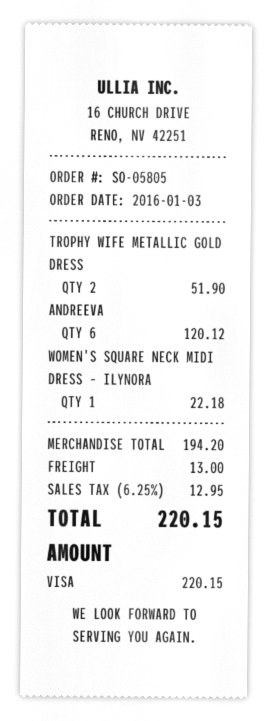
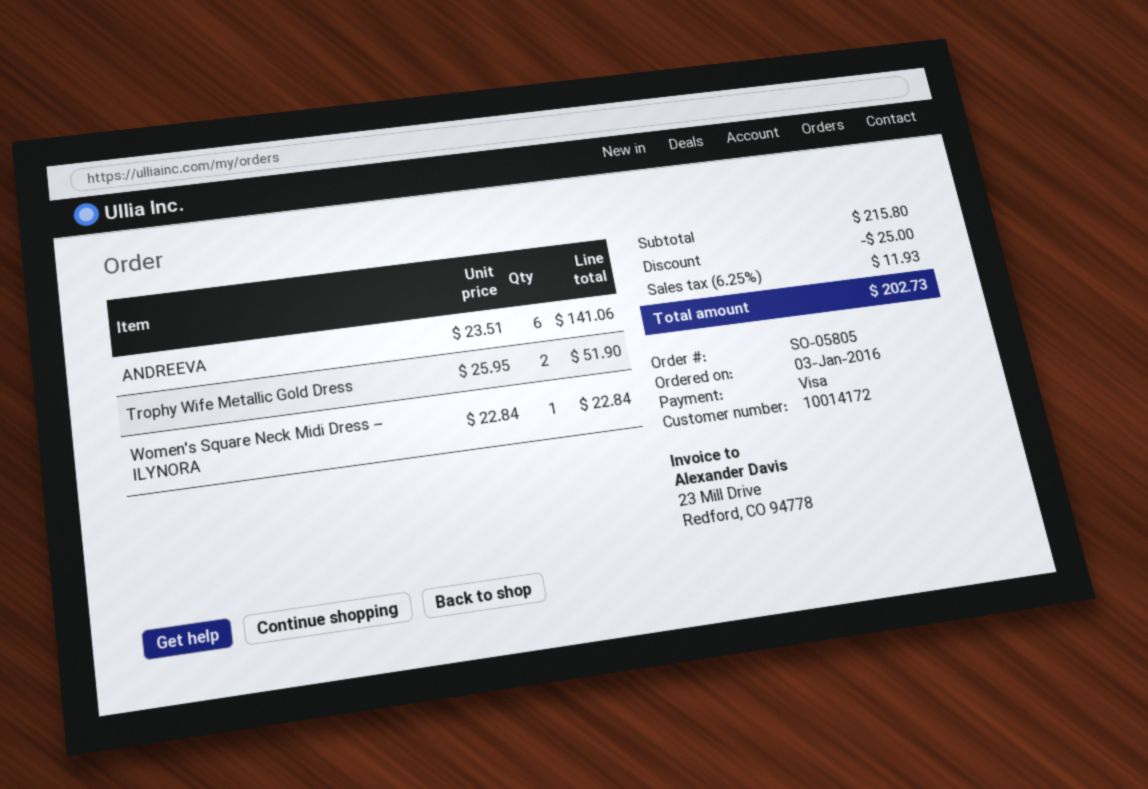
ANDREEVA: 6 for 120.12 -> 6 for 141.06
WOMEN'S SQUARE NECK MIDI DRESS – ILYNORA: 1 for 22.18 -> 1 for 22.84
subtotal: 194.20 -> 215.80
discount: none -> 25.00
shipping: 13.00 -> none
tax: 6.25% = 12.95 -> 6.25% = 11.93
total: 220.15 -> 202.73

